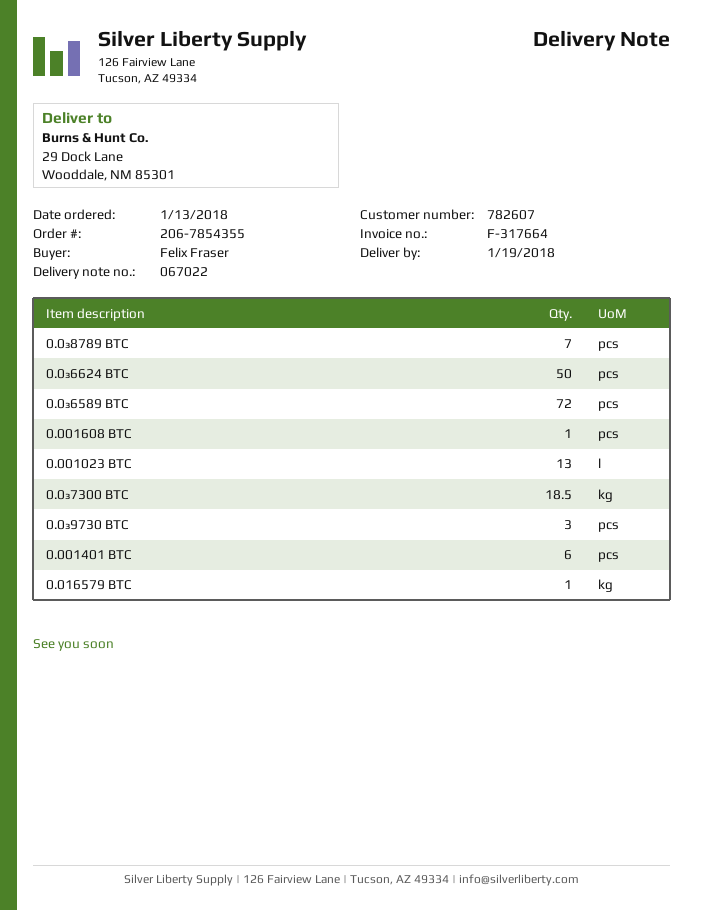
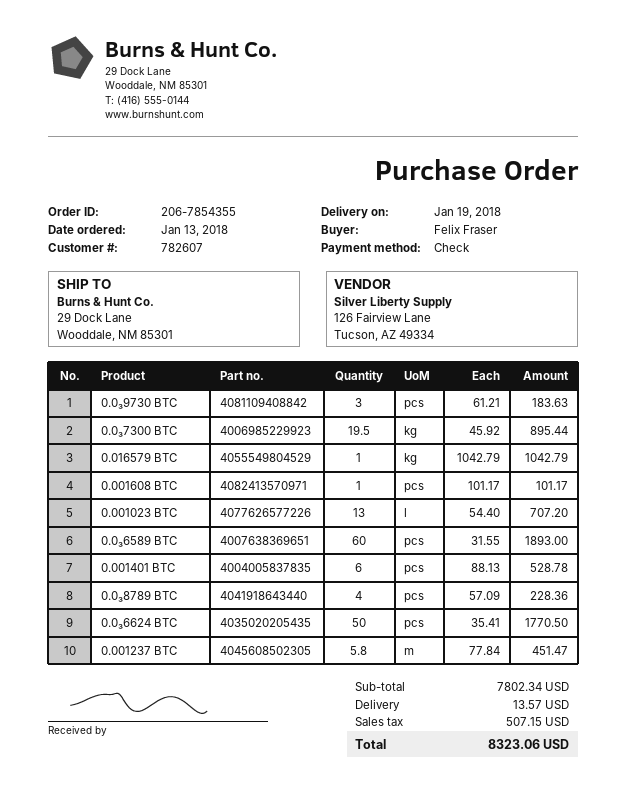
0.0₃8789 BTC: 7 -> 4
0.0₃6589 BTC: 72 -> 60
0.0₃7300 BTC: 18.5 -> 19.5
0.001237 BTC: none -> 5.8

